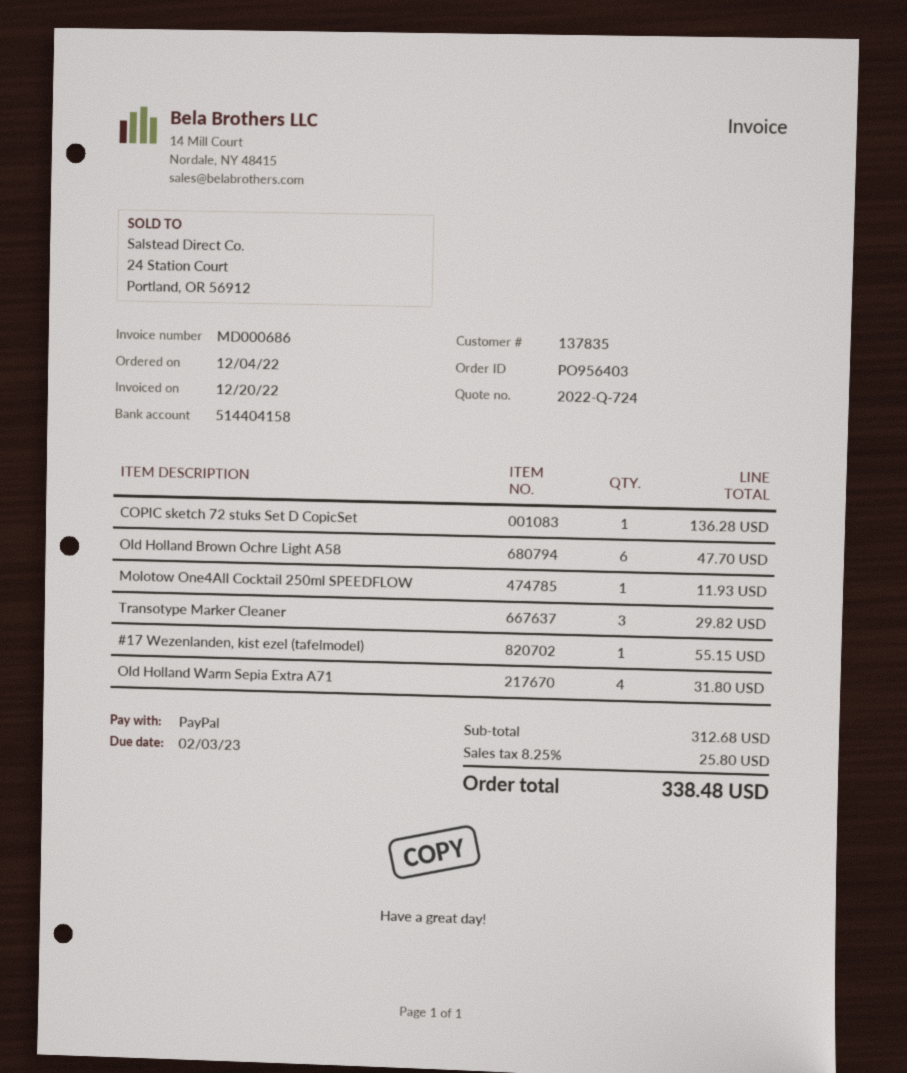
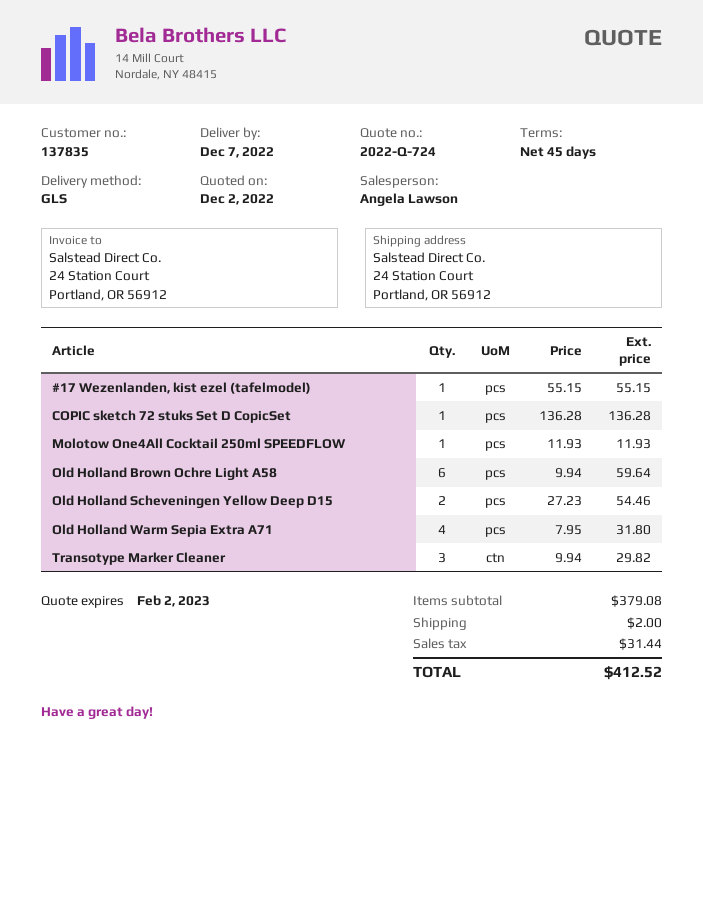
Old Holland Brown Ochre Light A58: 6 for 47.70 -> 6 for 59.64
Old Holland Scheveningen Yellow Deep D15: none -> 2 for 54.46
subtotal: 312.68 -> 379.08
shipping: none -> 2.00
tax: 25.80 -> 31.44
total: 338.48 -> 412.52

